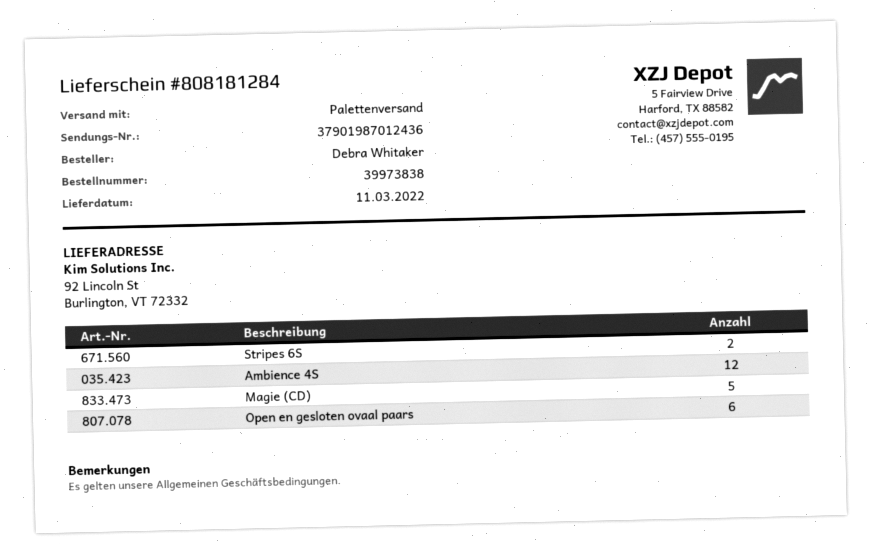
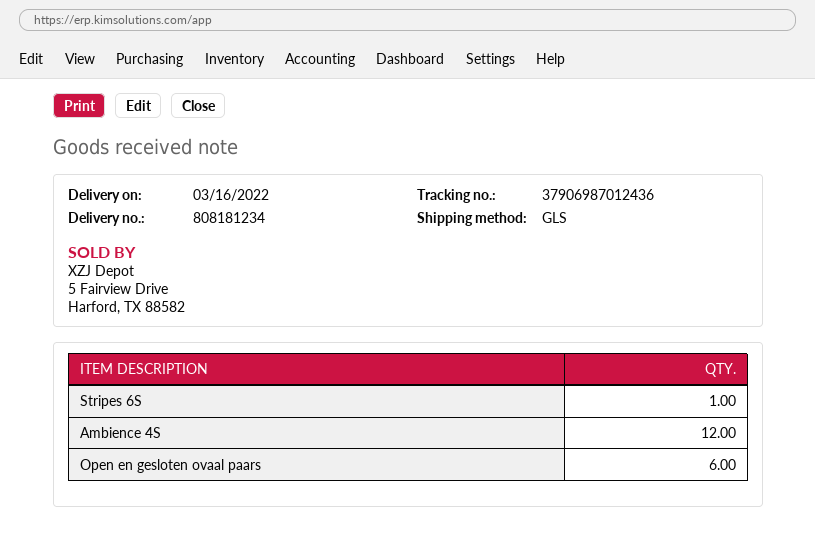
delivery note number: 808181284 -> 808181234
delivery date: 2022-03-11 -> 2022-03-16
shipping method: pallet freight -> GLS
tracking number: 37901987012436 -> 37906987012436
Stripes 6S: 2 -> 1
Magie (CD): 5 -> none

